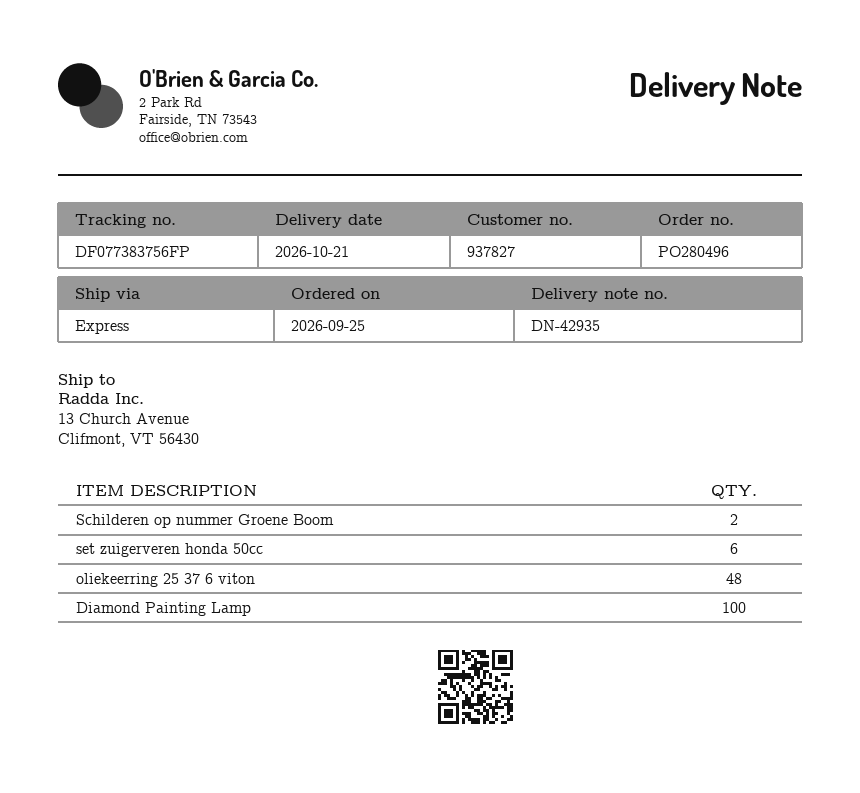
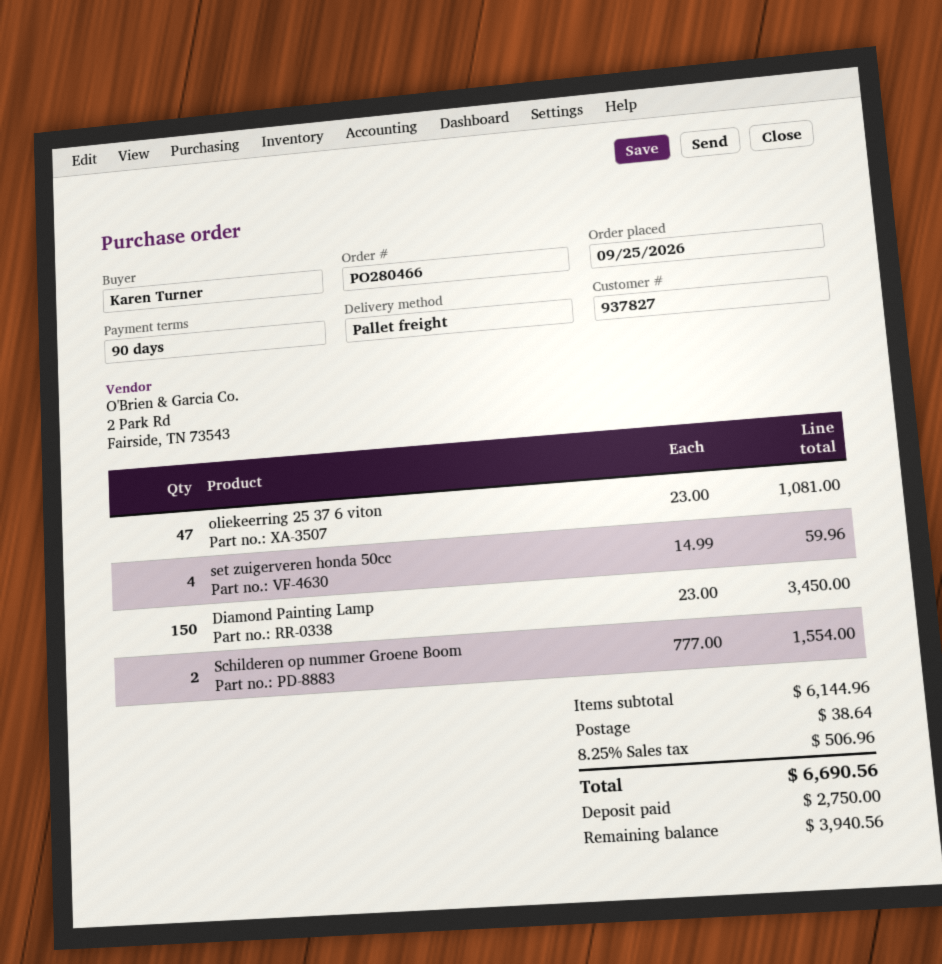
order number: PO280496 -> PO280466
shipping method: express -> pallet freight
set zuigerveren honda 50cc: 6 -> 4
oliekeerring 25 37 6 viton: 48 -> 47
Diamond Painting Lamp: 100 -> 150

